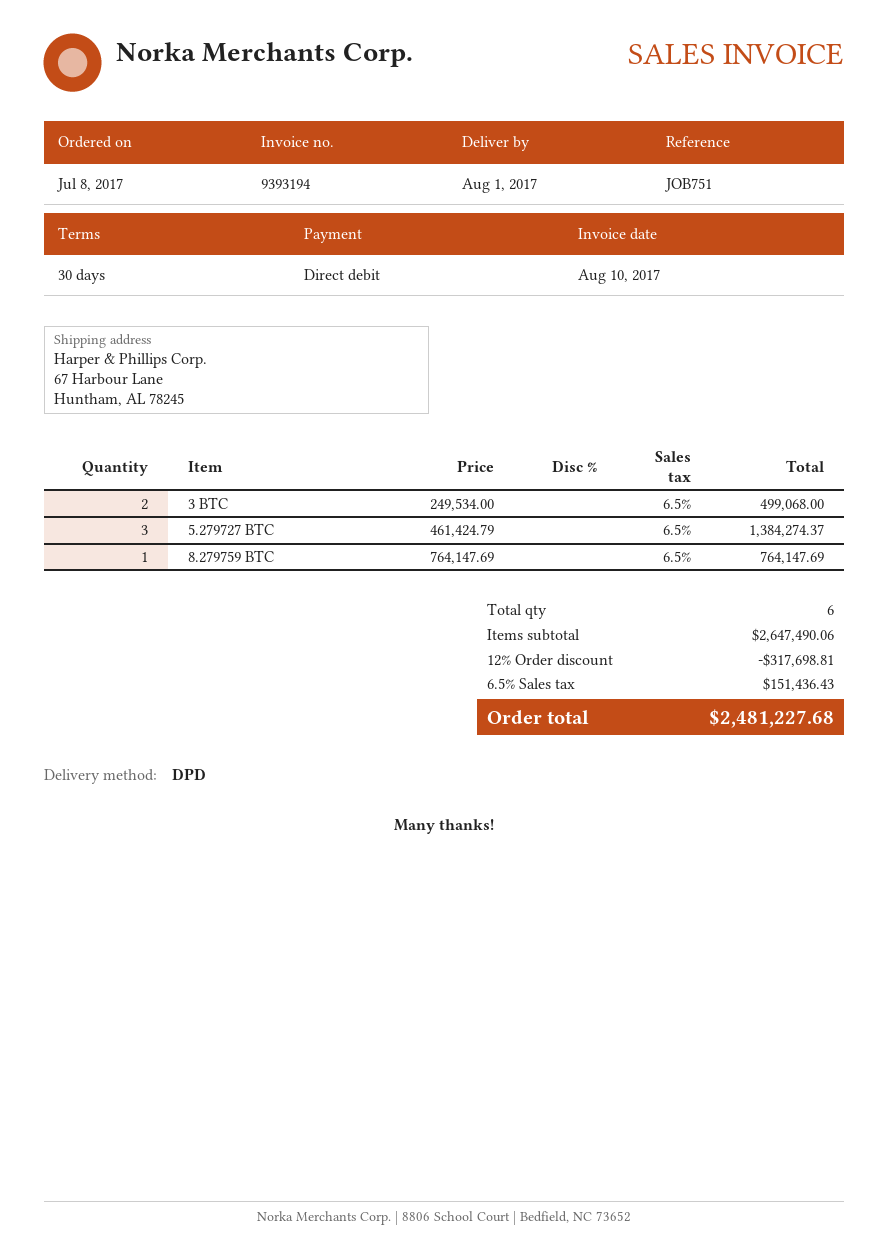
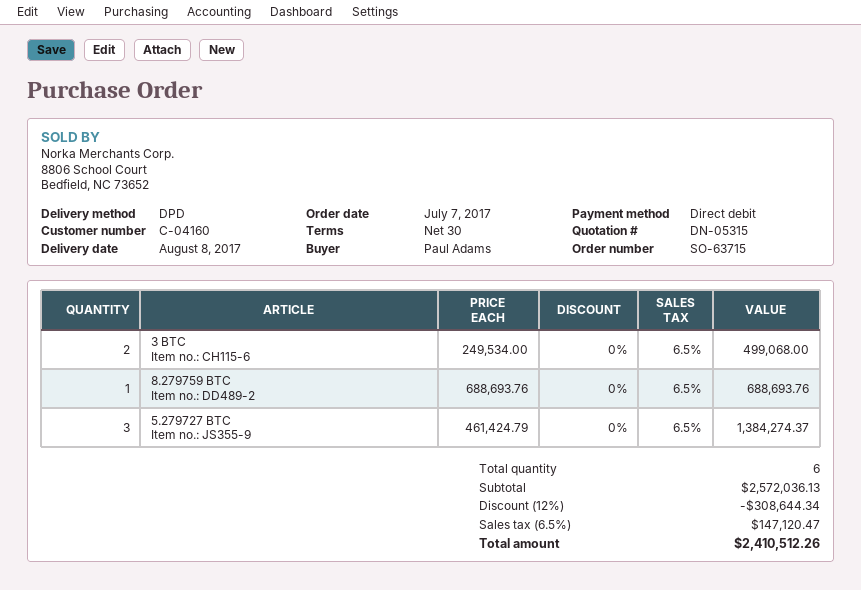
order date: 2017-07-08 -> 2017-07-07
delivery date: 2017-08-01 -> 2017-08-08
8.279759 BTC: 1 x 764147.69 = 764147.69 -> 1 x 688693.76 = 688693.76
subtotal: 2647490.06 -> 2572036.13
discount: 12% = 317698.81 -> 12% = 308644.34
tax: 6.5% = 151436.43 -> 6.5% = 147120.47
total: 2481227.68 -> 2410512.26

